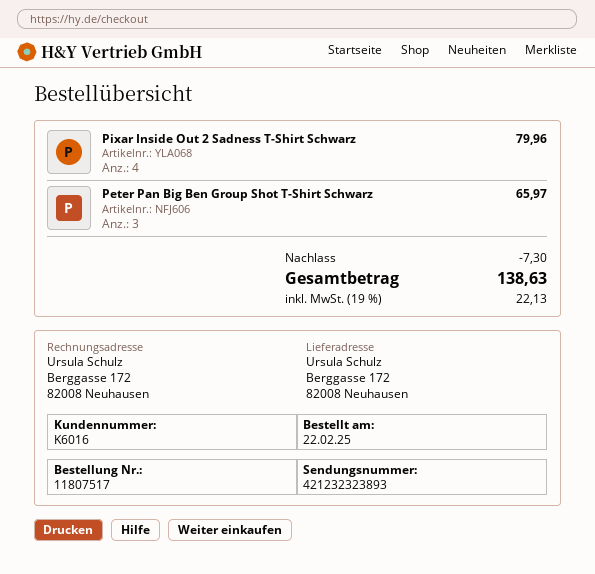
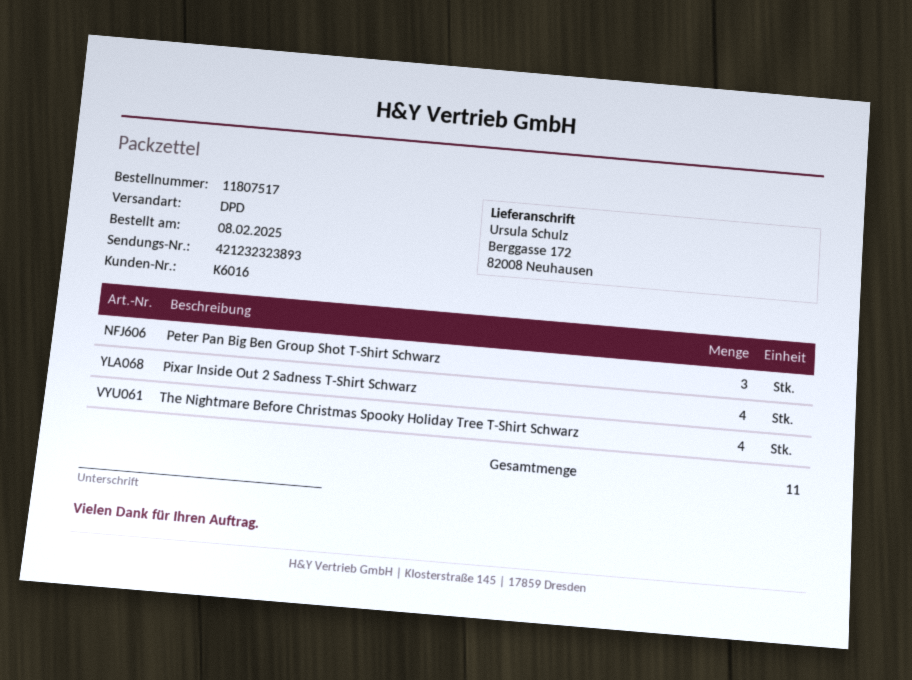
order date: 2025-02-22 -> 2025-02-08
The Nightmare Before Christmas Spooky Holiday Tree T-Shirt Schwarz: none -> 4

